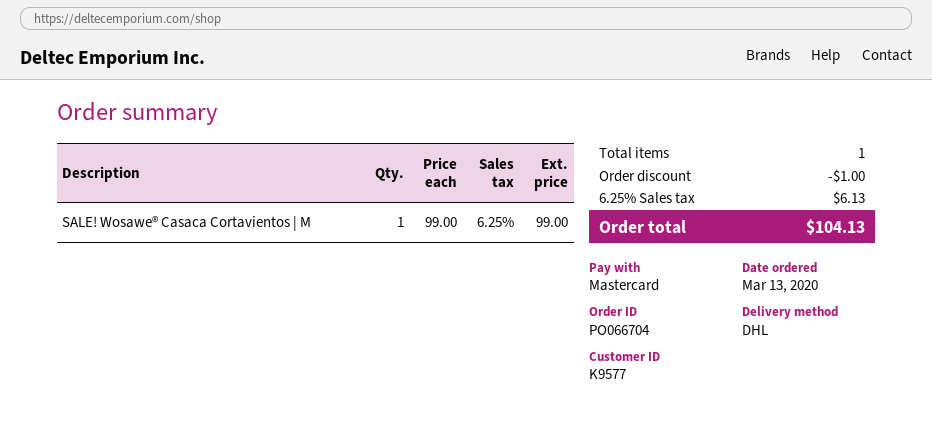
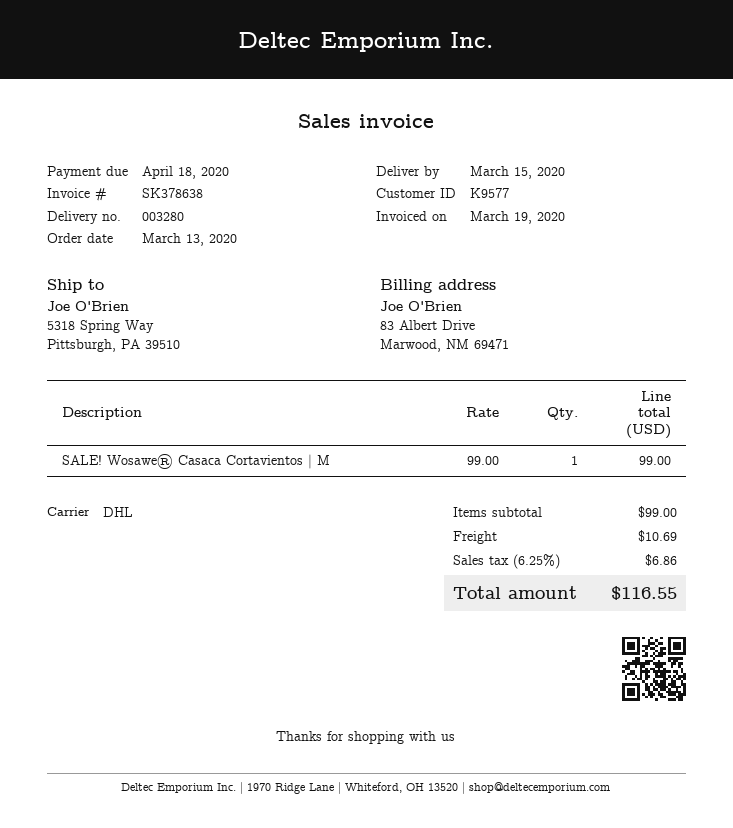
discount: 1.00 -> none
shipping: none -> 10.69
tax: 6.25% = 6.13 -> 6.25% = 6.86
total: 104.13 -> 116.55

